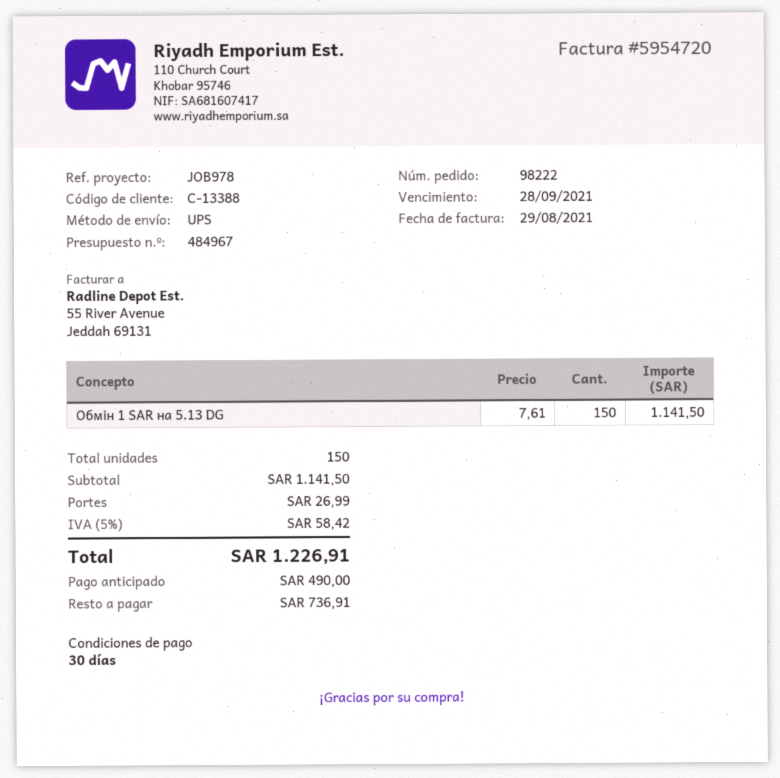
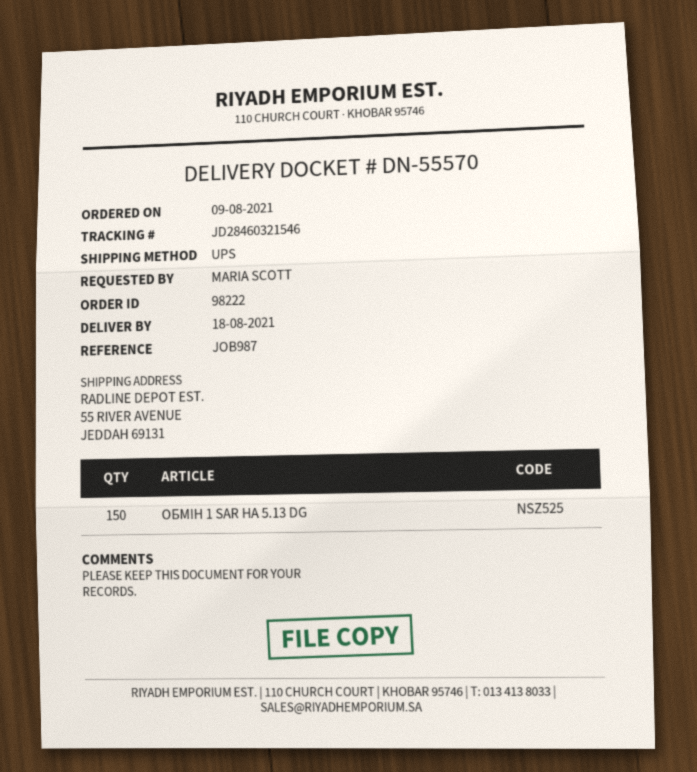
reference: JOB978 -> JOB987

